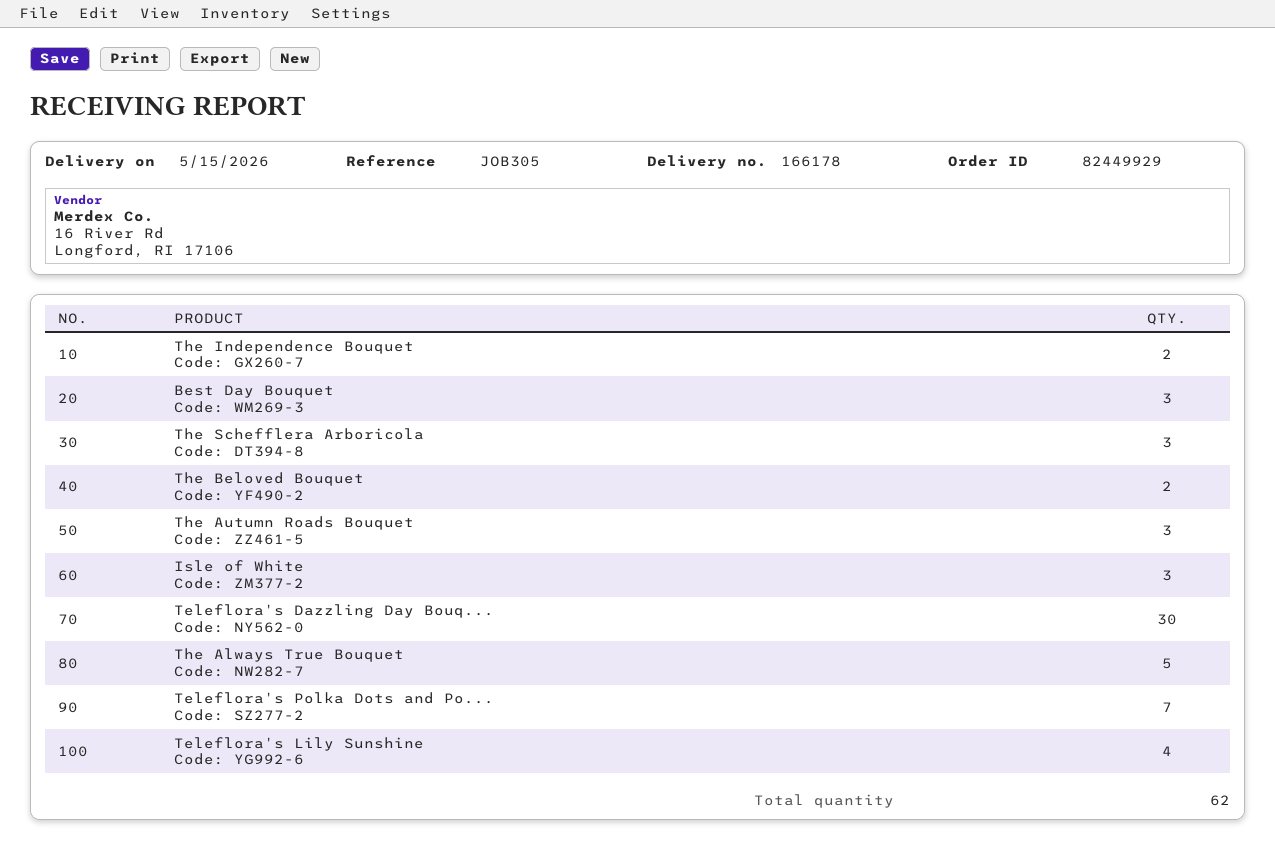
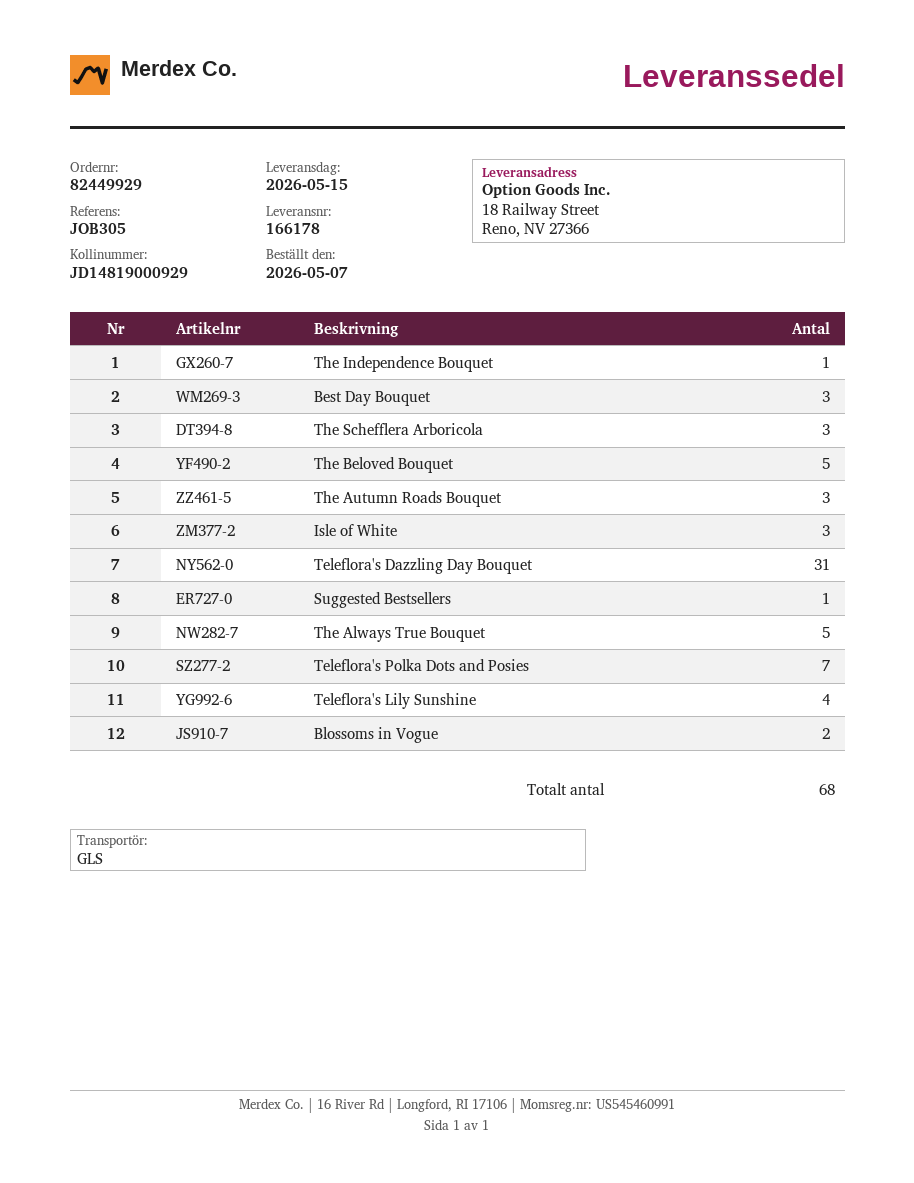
The Independence Bouquet: 2 -> 1
The Beloved Bouquet: 2 -> 5
Teleflora's Dazzling Day Bouq...: 30 -> 31
Suggested Bestsellers: none -> 1
Blossoms in Vogue: none -> 2
total quantity: 62 -> 68

